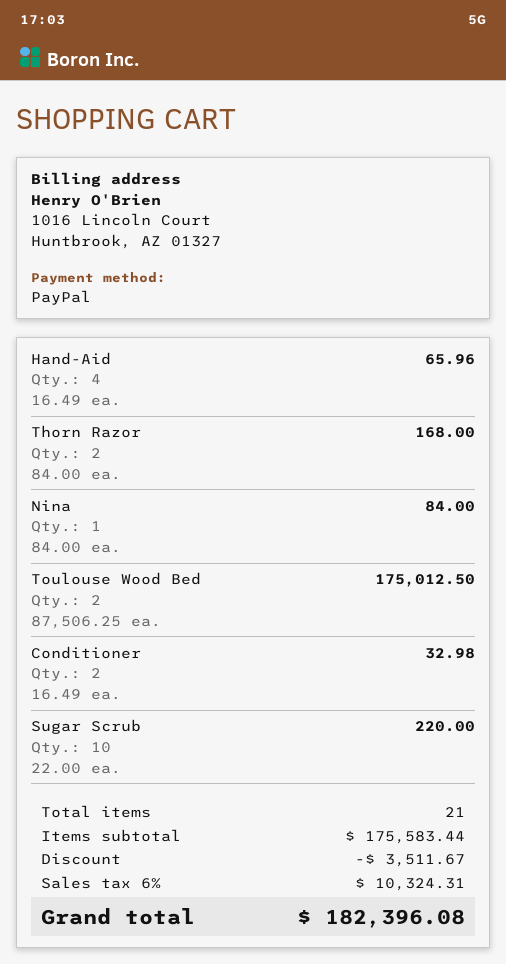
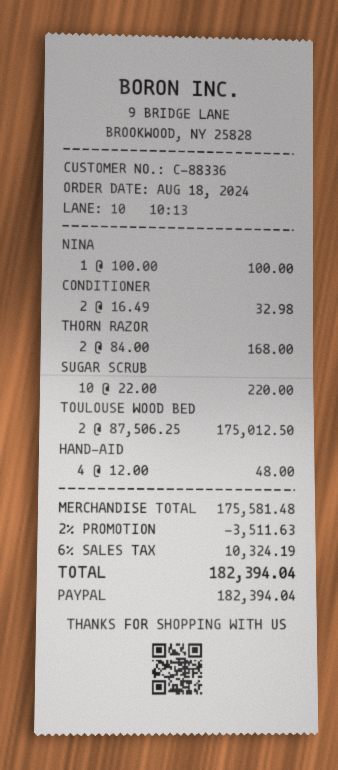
Hand-Aid: 4 x 16.49 = 65.96 -> 4 x 12.00 = 48.00
Nina: 1 x 84.00 = 84.00 -> 1 x 100.00 = 100.00
subtotal: 175583.44 -> 175581.48
discount: 3511.67 -> 3511.63
tax: 6% = 10324.31 -> 6% = 10324.19
total: 182396.08 -> 182394.04

